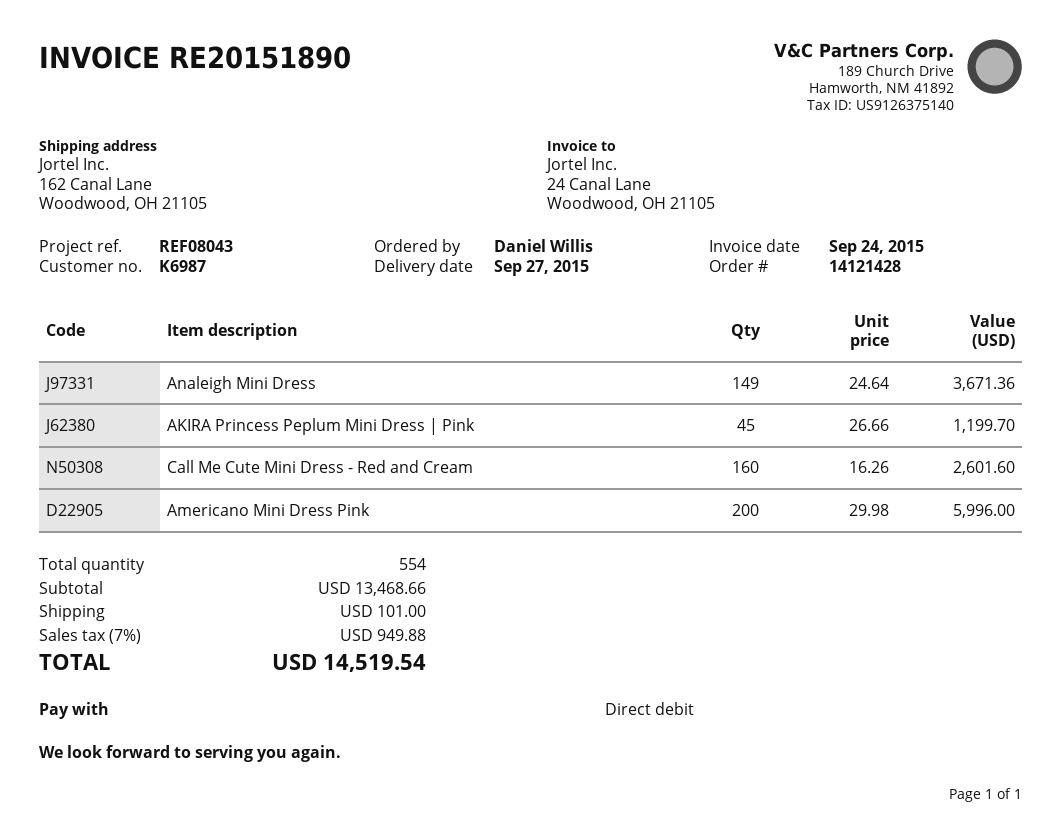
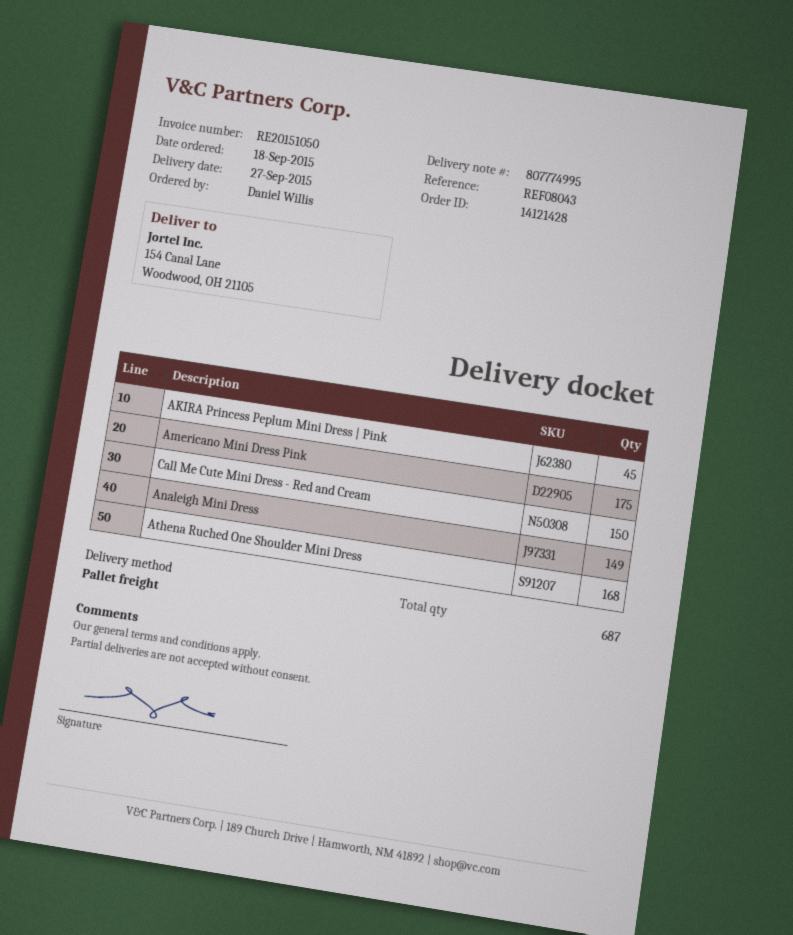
invoice number: RE20151890 -> RE20151050
ship to: 162 Canal Lane, Woodwood, OH 21105 -> 154 Canal Lane, Woodwood, OH 21105
Call Me Cute Mini Dress - Red and Cream: 160 -> 150
Americano Mini Dress Pink: 200 -> 175
Athena Ruched One Shoulder Mini Dress: none -> 168
total quantity: 554 -> 687

